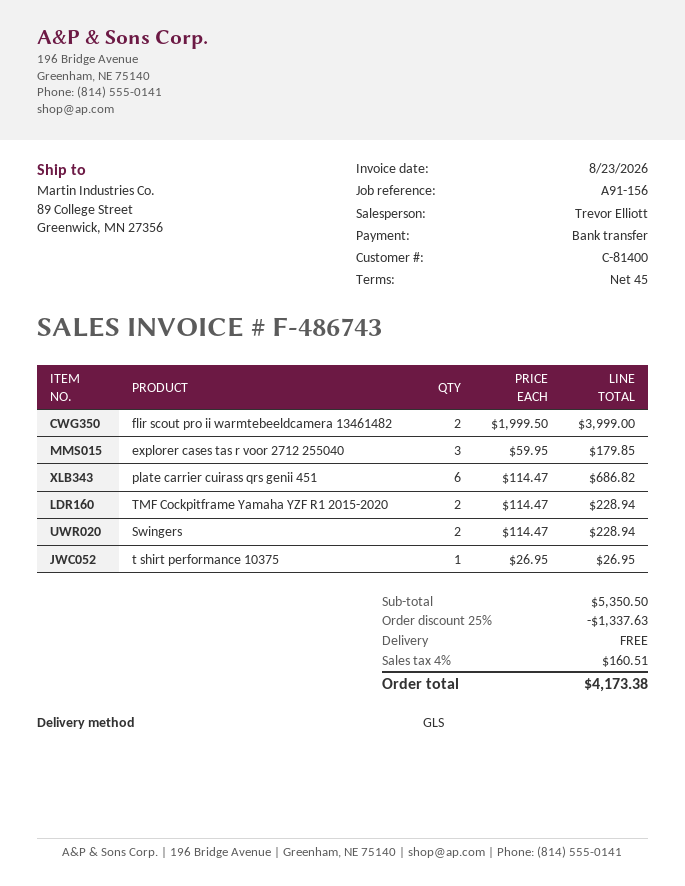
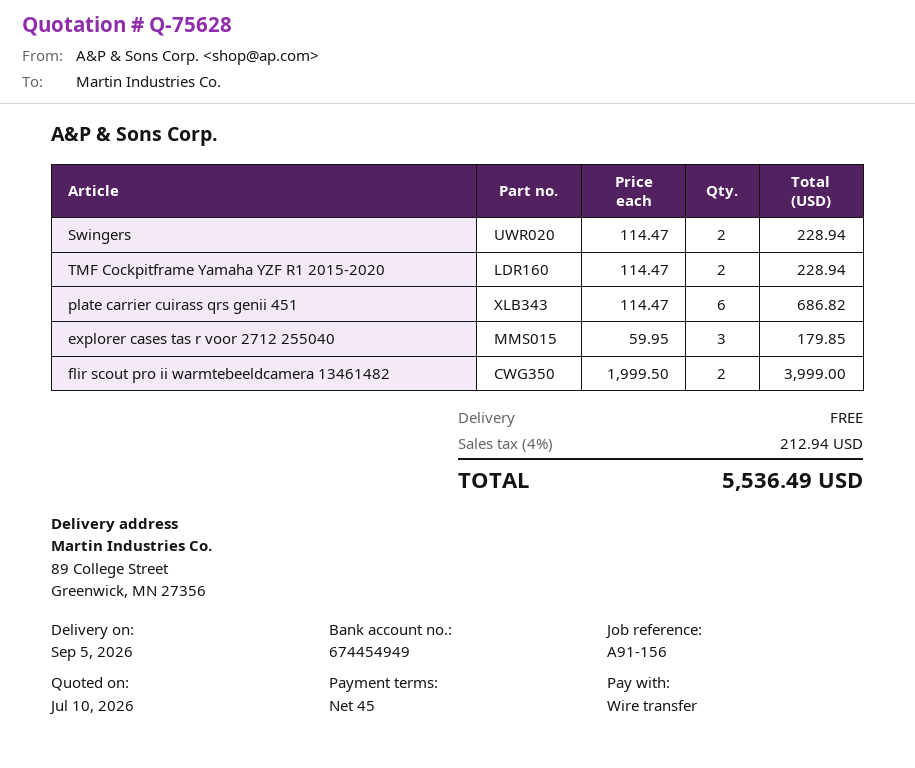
t shirt performance 10375: 1 x 26.95 = 26.95 -> none
discount: 25% = 1337.63 -> none
tax: 4% = 160.51 -> 4% = 212.94
total: 4173.38 -> 5536.49

